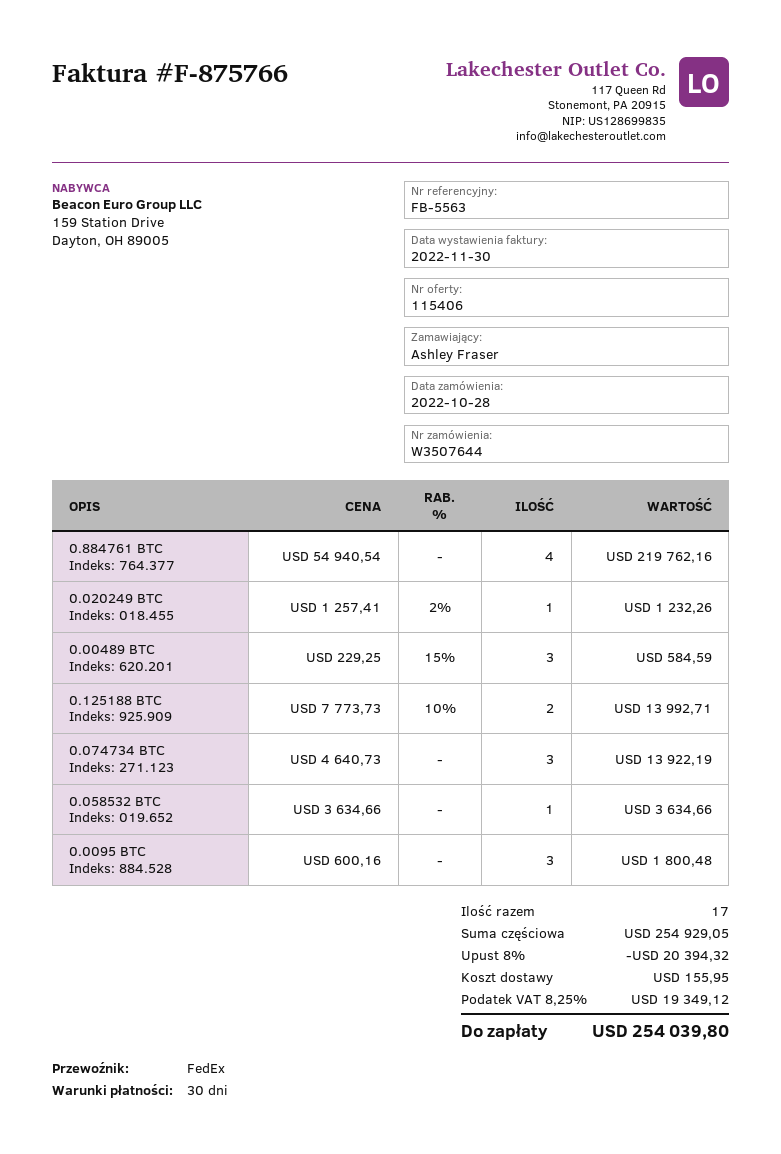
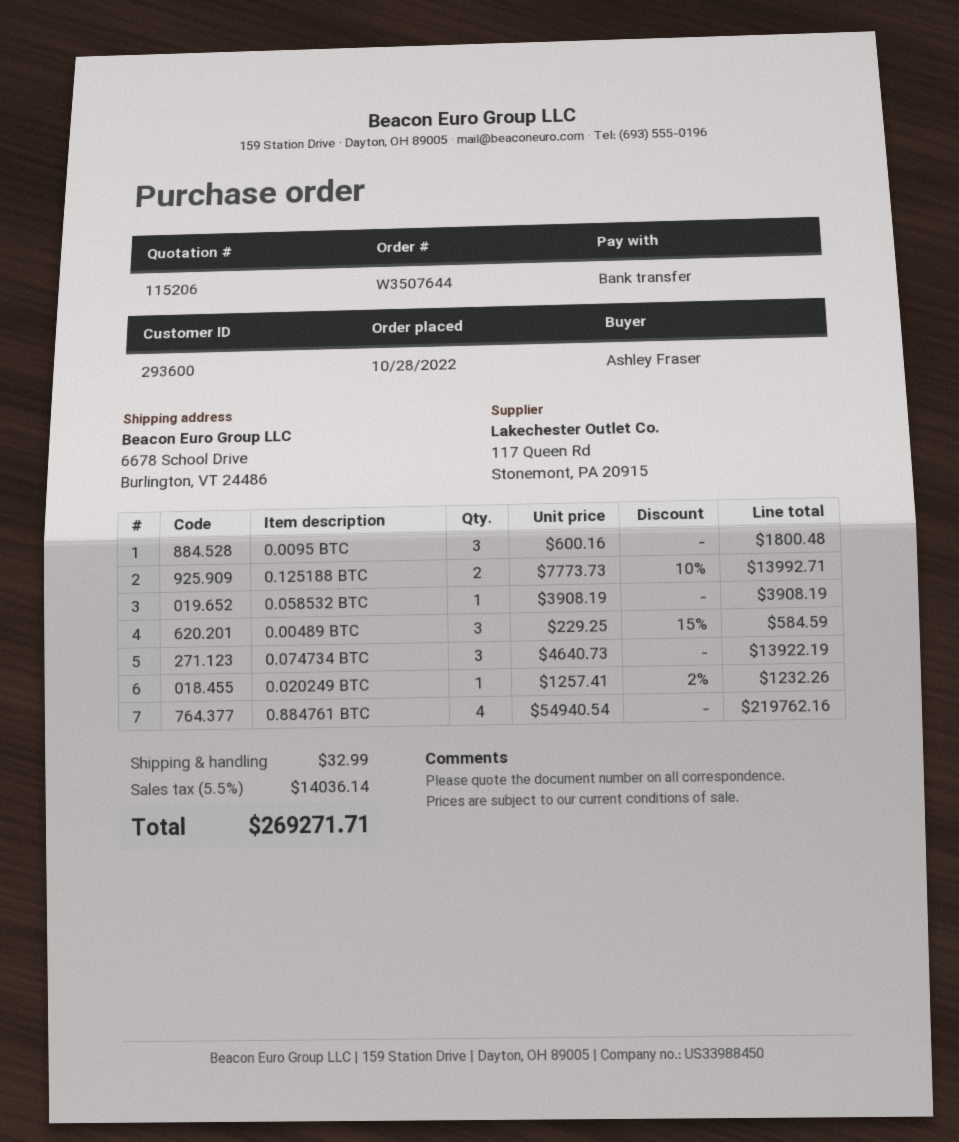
quote number: 115406 -> 115206
0.058532 BTC: 1 x 3634.66 = 3634.66 -> 1 x 3908.19 = 3908.19
discount: 8% = 20394.32 -> none
shipping: 155.95 -> 32.99
tax: 8.25% = 19349.12 -> 5.5% = 14036.14
total: 254039.80 -> 269271.71

